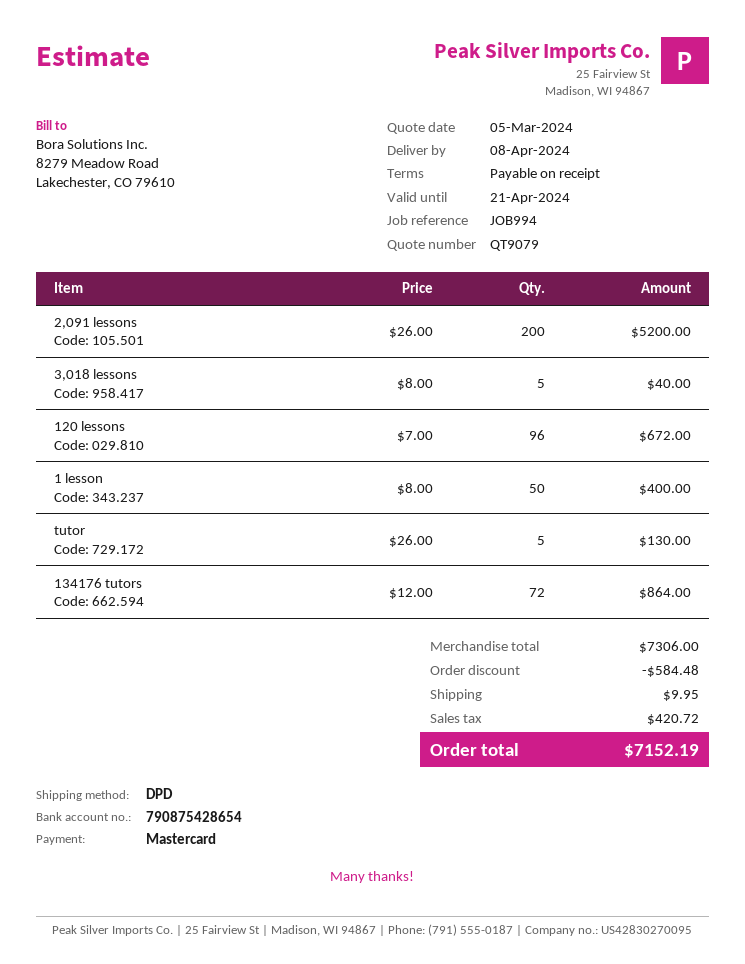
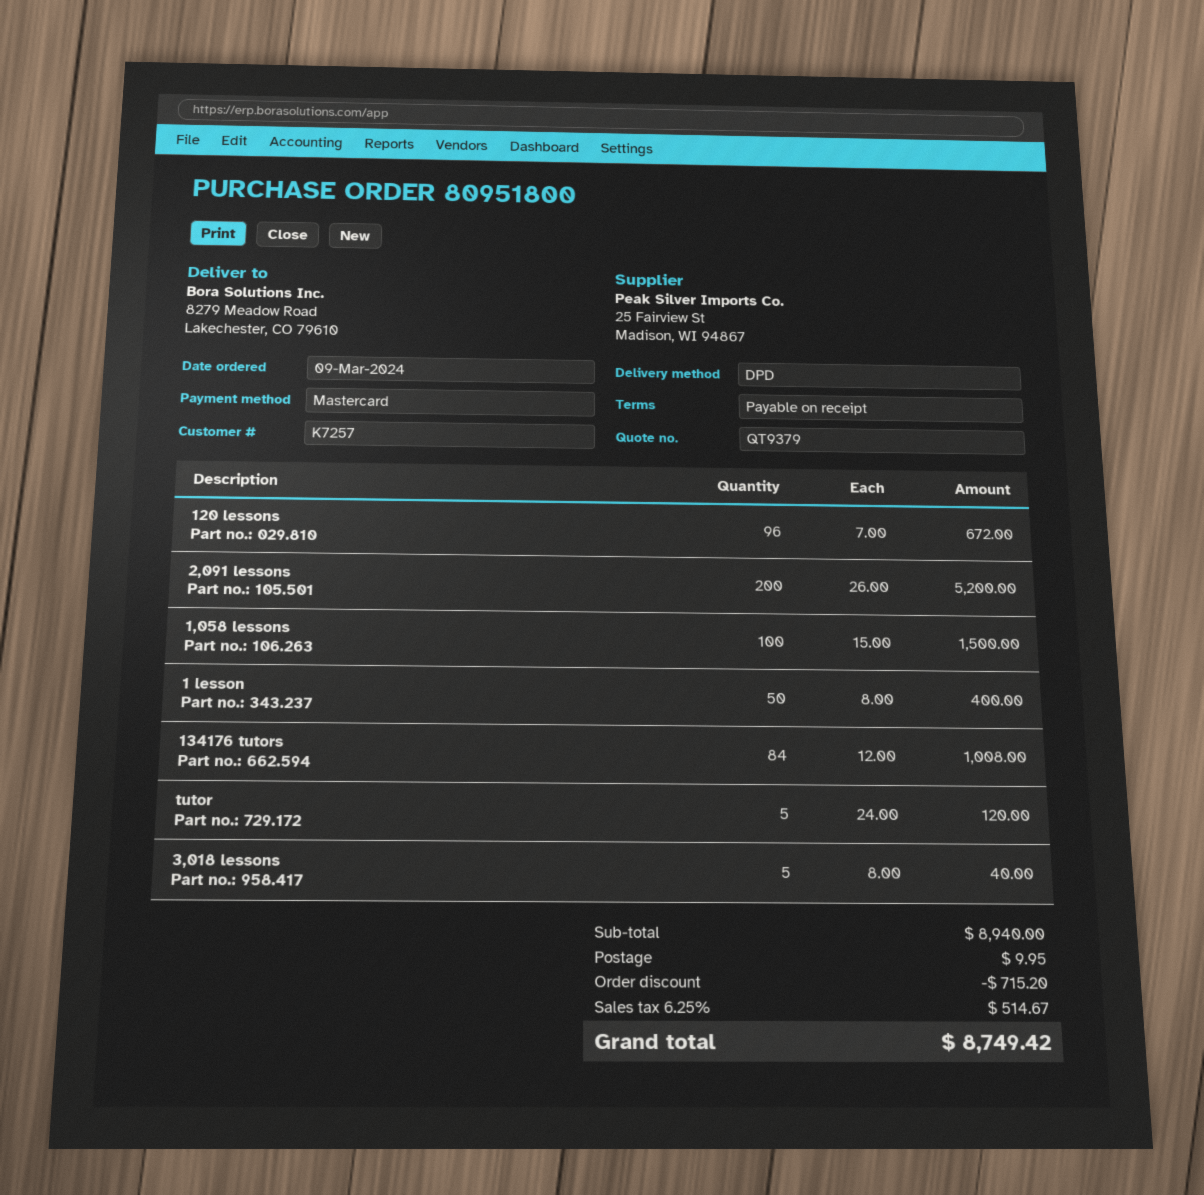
quote number: QT9079 -> QT9379
tutor: 5 x 26.00 = 130.00 -> 5 x 24.00 = 120.00
134176 tutors: 72 x 12.00 = 864.00 -> 84 x 12.00 = 1008.00
1,058 lessons: none -> 100 x 15.00 = 1500.00
subtotal: 7306.00 -> 8940.00
discount: 584.48 -> 715.20
tax: 420.72 -> 514.67
total: 7152.19 -> 8749.42

